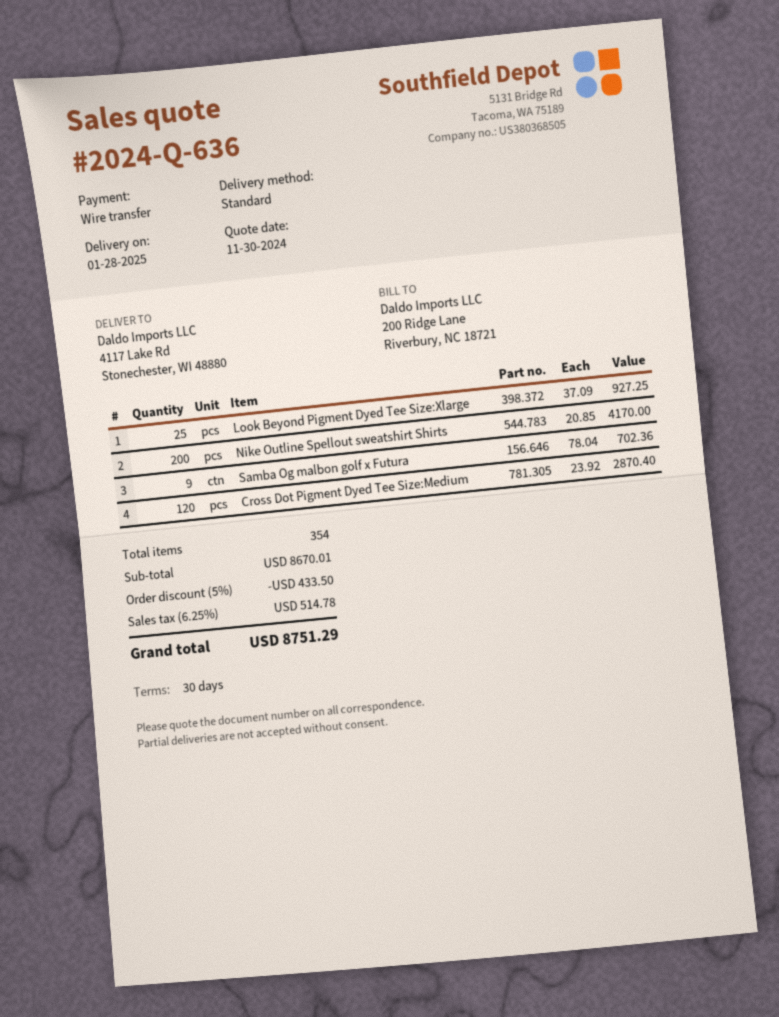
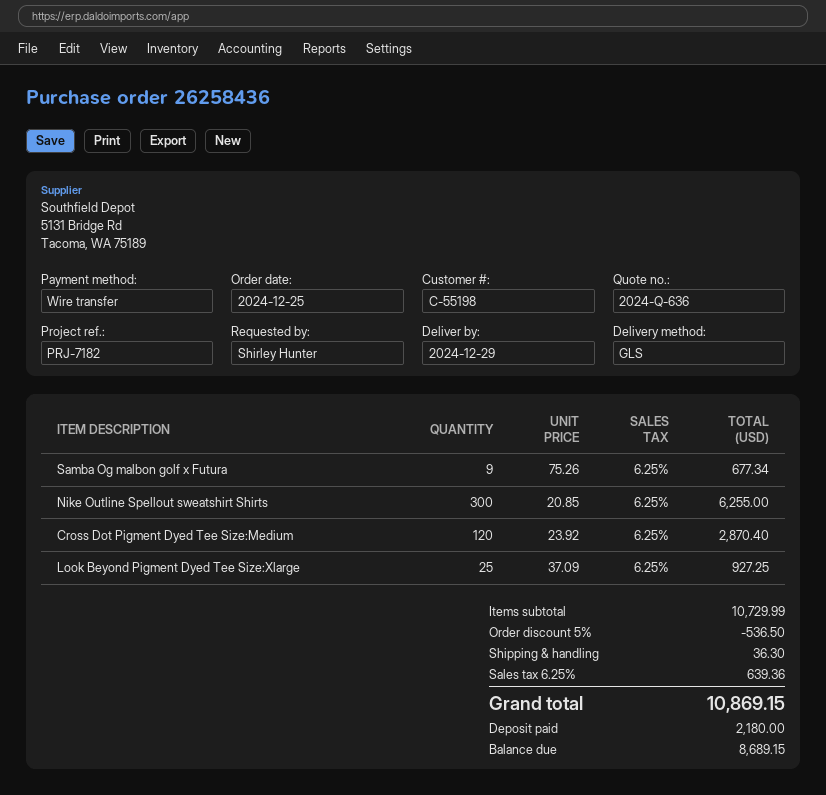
delivery date: 2025-01-28 -> 2024-12-29
shipping method: standard -> GLS
Nike Outline Spellout sweatshirt Shirts: 200 x 20.85 = 4170.00 -> 300 x 20.85 = 6255.00
Samba Og malbon golf x Futura: 9 x 78.04 = 702.36 -> 9 x 75.26 = 677.34
subtotal: 8670.01 -> 10729.99
discount: 5% = 433.50 -> 5% = 536.50
shipping: none -> 36.30
tax: 6.25% = 514.78 -> 6.25% = 639.36
total: 8751.29 -> 10869.15

